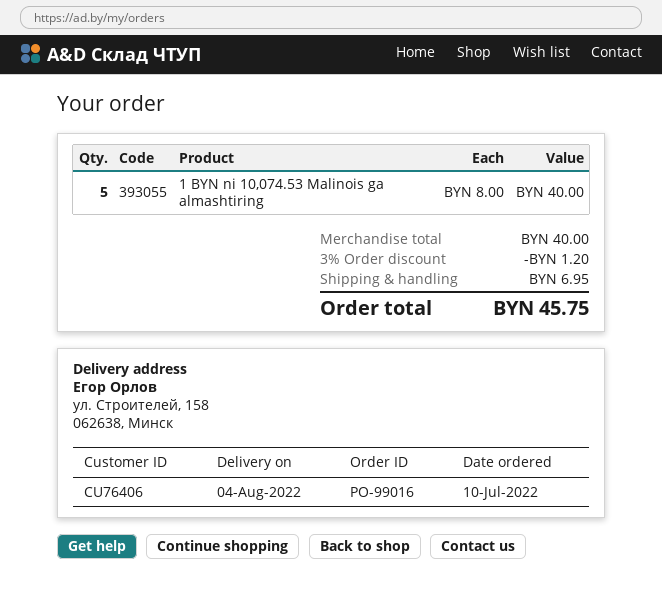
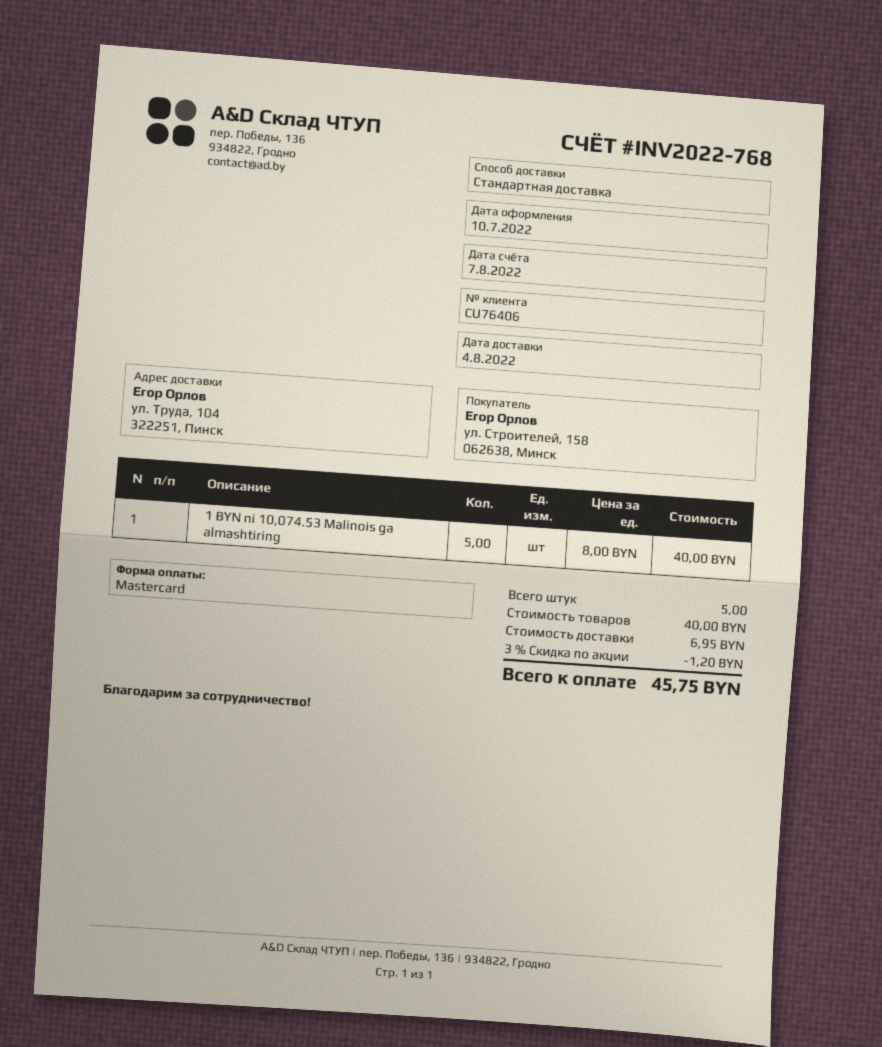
ship to: ул. Строителей, 158, 062638, Минск -> ул. Труда, 104, 322251, Пинск

